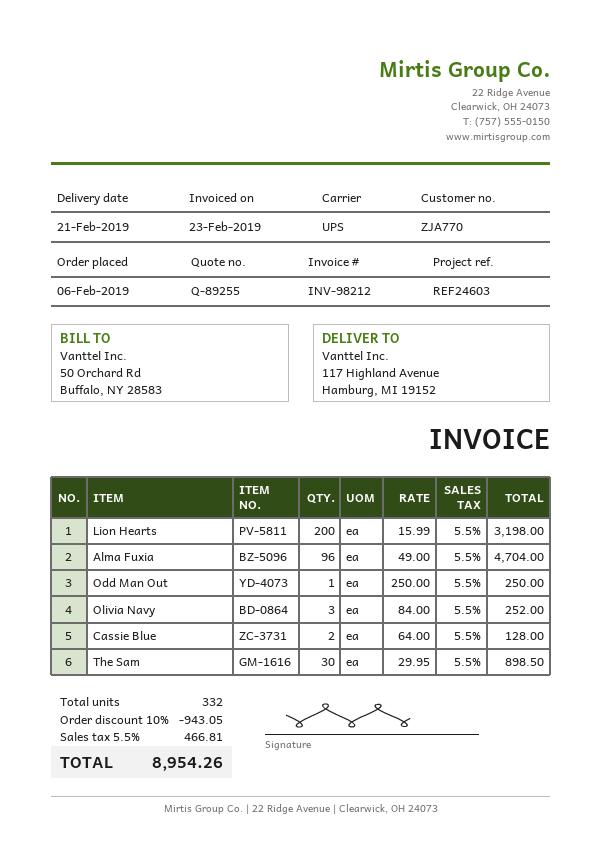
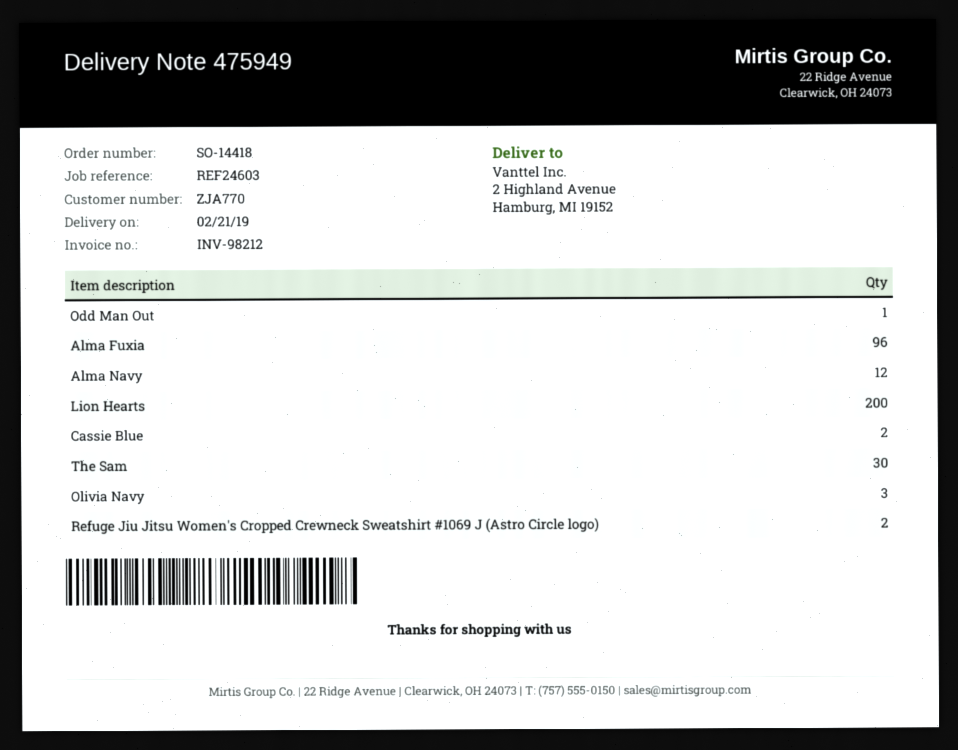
ship to: 117 Highland Avenue, Hamburg, MI 19152 -> 2 Highland Avenue, Hamburg, MI 19152
Alma Navy: none -> 12
Refuge Jiu Jitsu Women's Cropped Crewneck Sweatshirt #1069 J (Astro Circle logo): none -> 2

